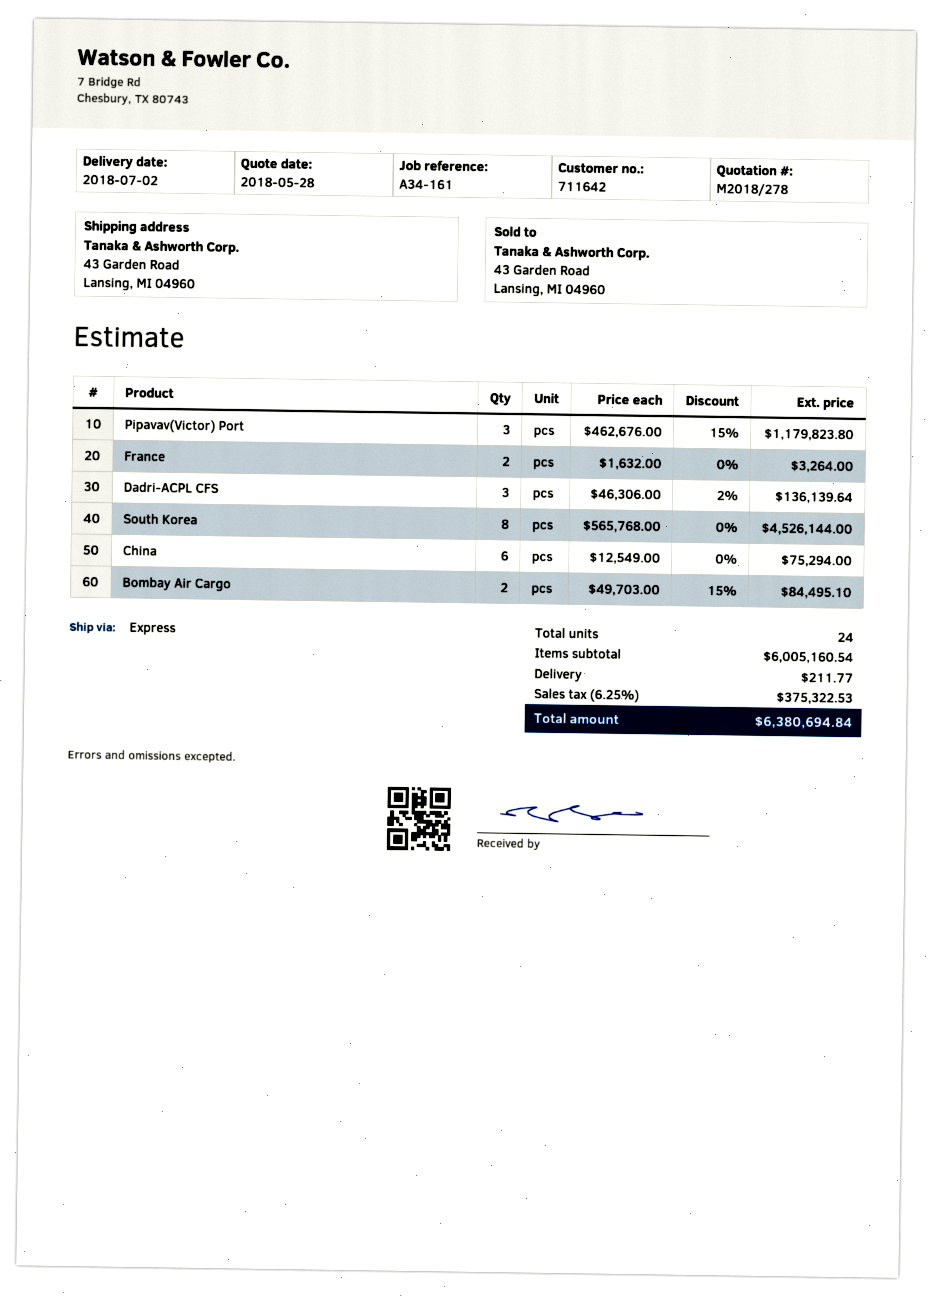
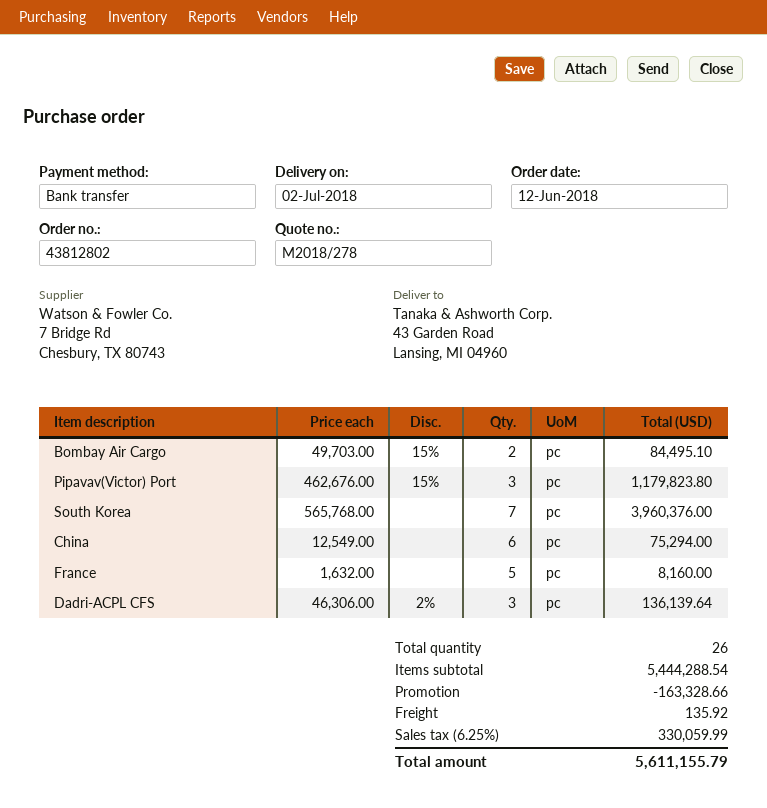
France: 2 x 1632.00 = 3264.00 -> 5 x 1632.00 = 8160.00
South Korea: 8 x 565768.00 = 4526144.00 -> 7 x 565768.00 = 3960376.00
total quantity: 24 -> 26
subtotal: 6005160.54 -> 5444288.54
discount: none -> 163328.66
shipping: 211.77 -> 135.92
tax: 6.25% = 375322.53 -> 6.25% = 330059.99
total: 6380694.84 -> 5611155.79

